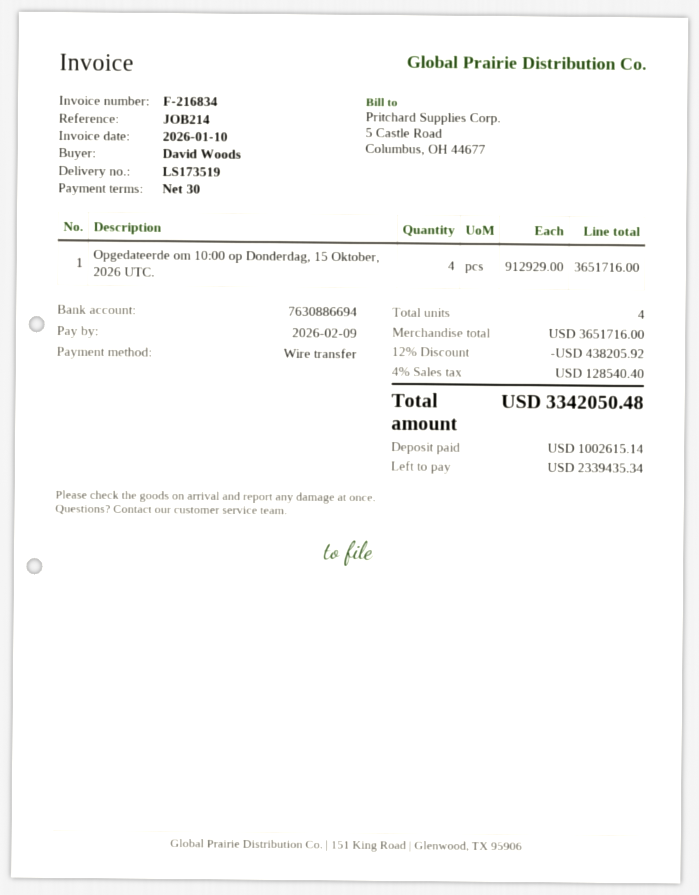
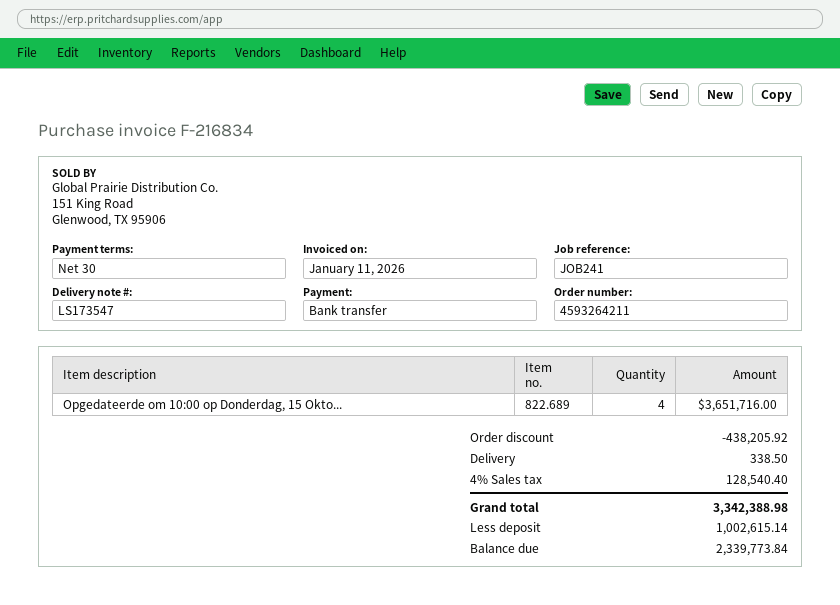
delivery note number: LS173519 -> LS173547
invoice date: 2026-01-10 -> 2026-01-11
reference: JOB214 -> JOB241
shipping: none -> 338.50
total: 3342050.48 -> 3342388.98
balance: 2339435.34 -> 2339773.84

